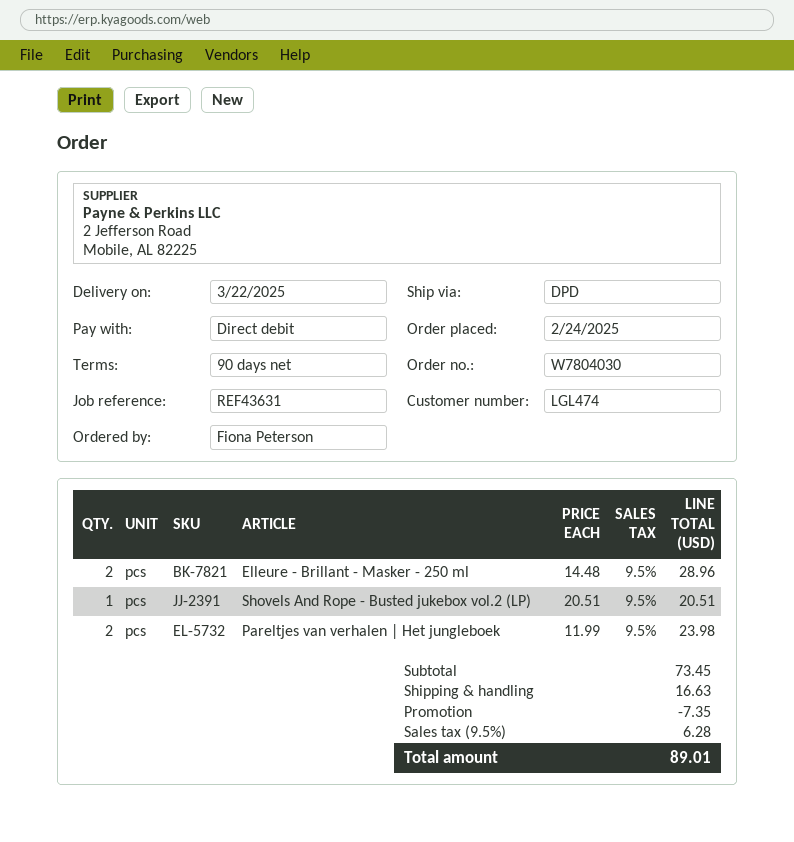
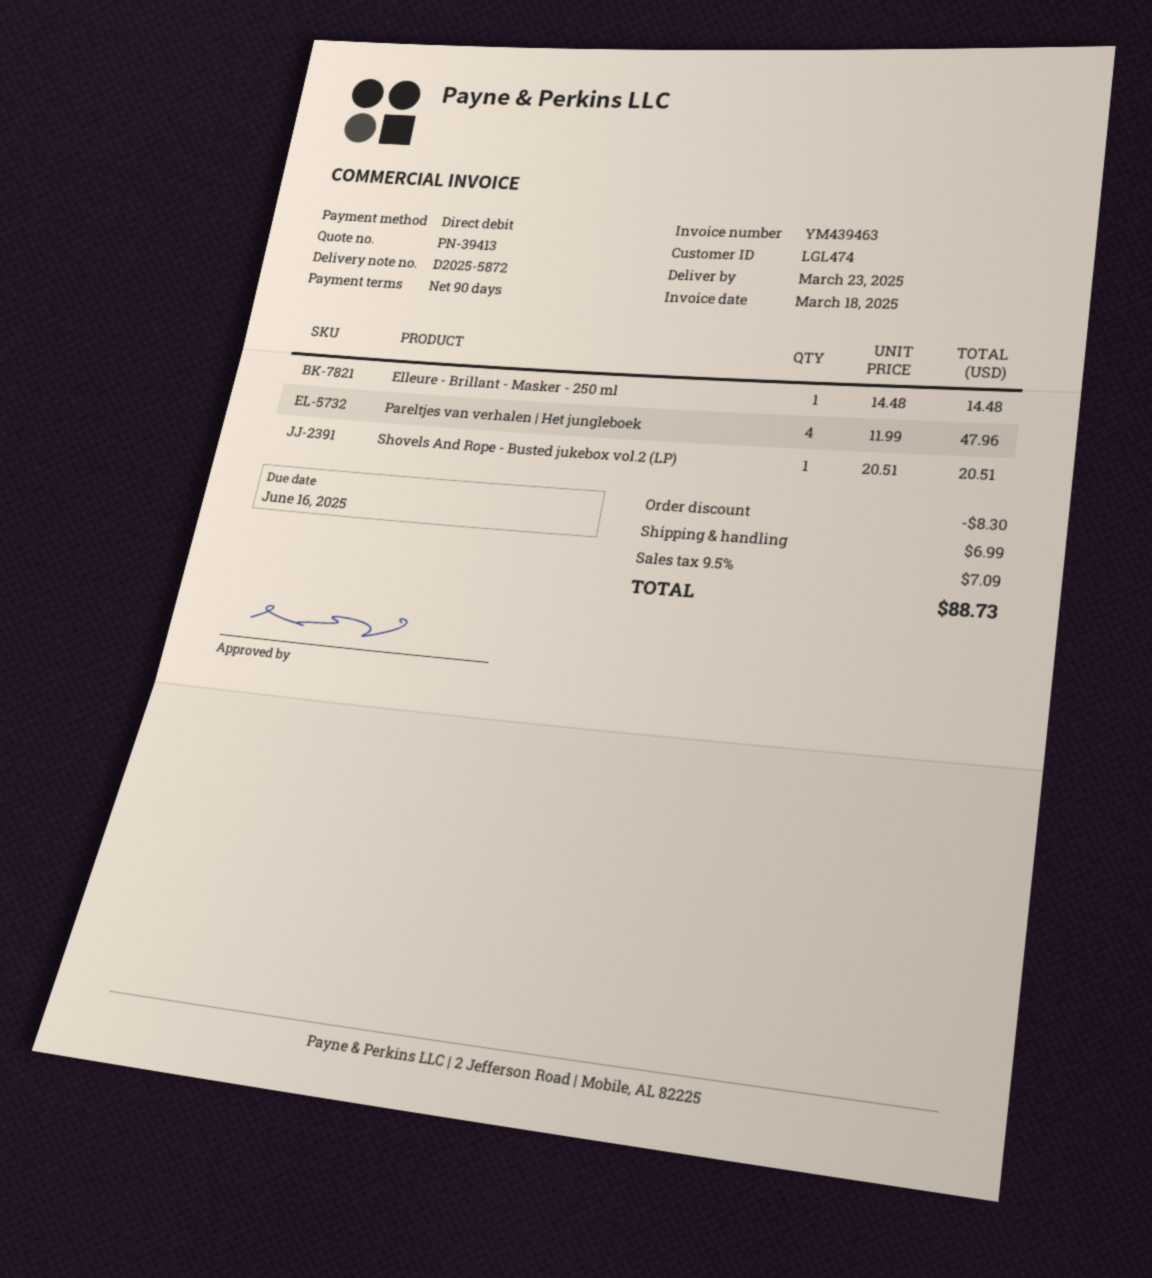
delivery date: 2025-03-22 -> 2025-03-23
Elleure - Brillant - Masker - 250 ml: 2 x 14.48 = 28.96 -> 1 x 14.48 = 14.48
Pareltjes van verhalen | Het jungleboek: 2 x 11.99 = 23.98 -> 4 x 11.99 = 47.96
discount: 7.35 -> 8.30
shipping: 16.63 -> 6.99
tax: 9.5% = 6.28 -> 9.5% = 7.09
total: 89.01 -> 88.73

